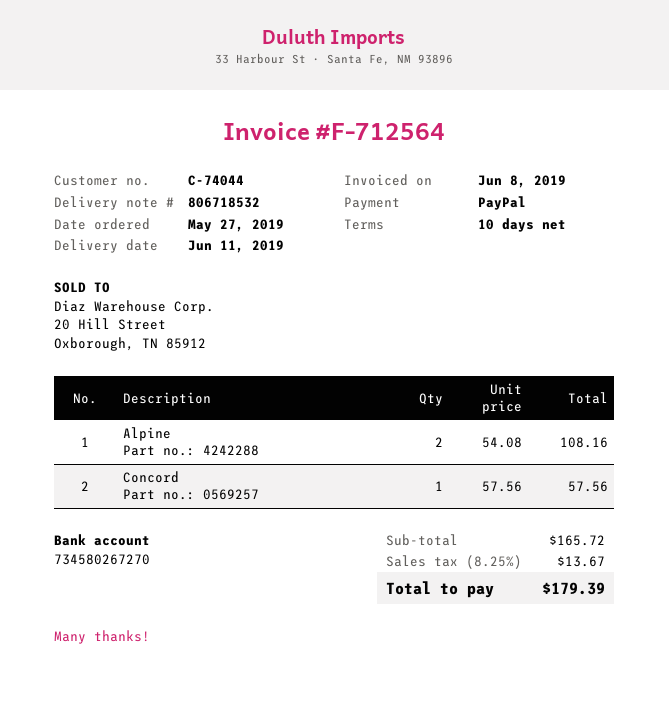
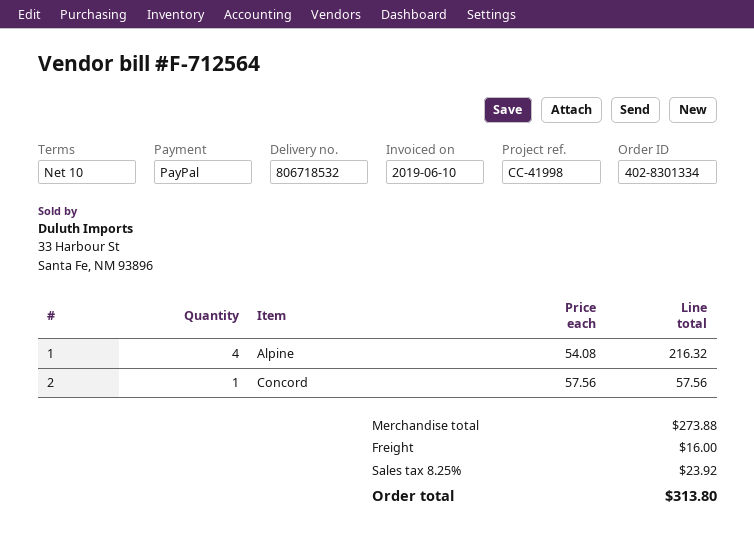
invoice date: 2019-06-08 -> 2019-06-10
Alpine: 2 x 54.08 = 108.16 -> 4 x 54.08 = 216.32
subtotal: 165.72 -> 273.88
shipping: none -> 16.00
tax: 8.25% = 13.67 -> 8.25% = 23.92
total: 179.39 -> 313.80

